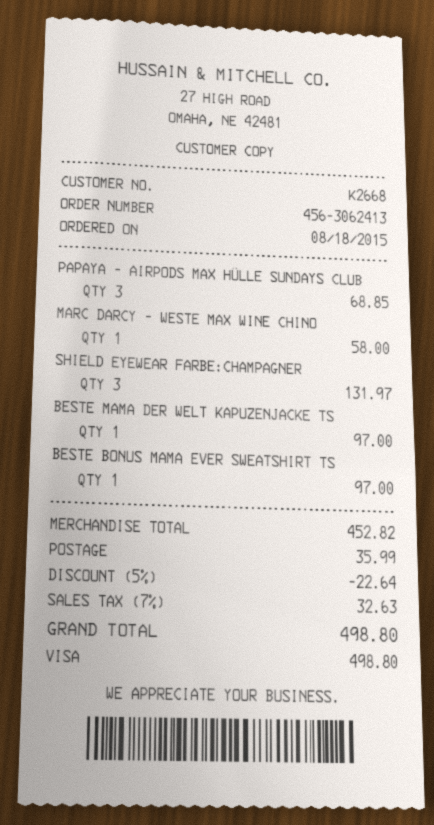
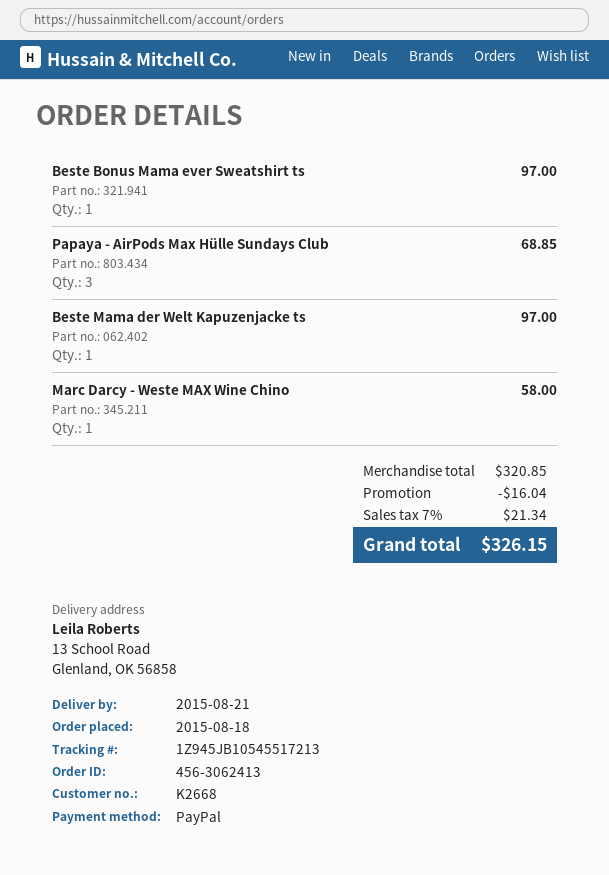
payment method: Visa -> PayPal
SHIELD EYEWEAR FARBE:CHAMPAGNER: 3 for 131.97 -> none
subtotal: 452.82 -> 320.85
discount: 22.64 -> 16.04
shipping: 35.99 -> none
tax: 7% = 32.63 -> 7% = 21.34
total: 498.80 -> 326.15

